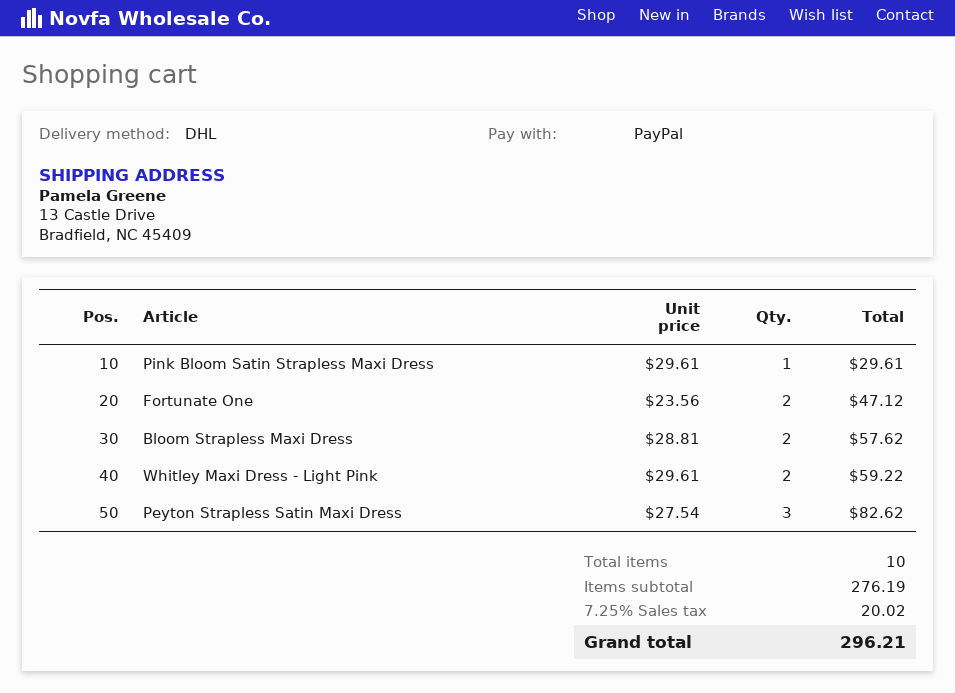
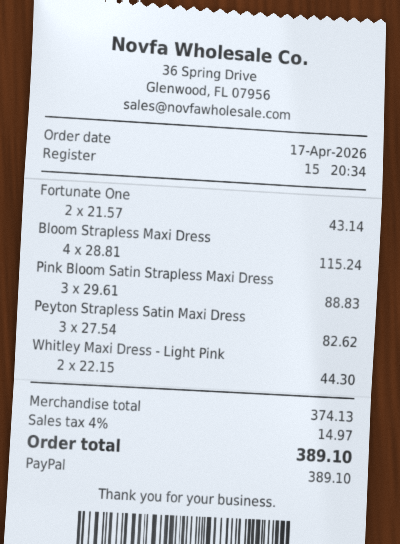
Pink Bloom Satin Strapless Maxi Dress: 1 x 29.61 = 29.61 -> 3 x 29.61 = 88.83
Fortunate One: 2 x 23.56 = 47.12 -> 2 x 21.57 = 43.14
Bloom Strapless Maxi Dress: 2 x 28.81 = 57.62 -> 4 x 28.81 = 115.24
Whitley Maxi Dress - Light Pink: 2 x 29.61 = 59.22 -> 2 x 22.15 = 44.30
subtotal: 276.19 -> 374.13
tax: 7.25% = 20.02 -> 4% = 14.97
total: 296.21 -> 389.10

